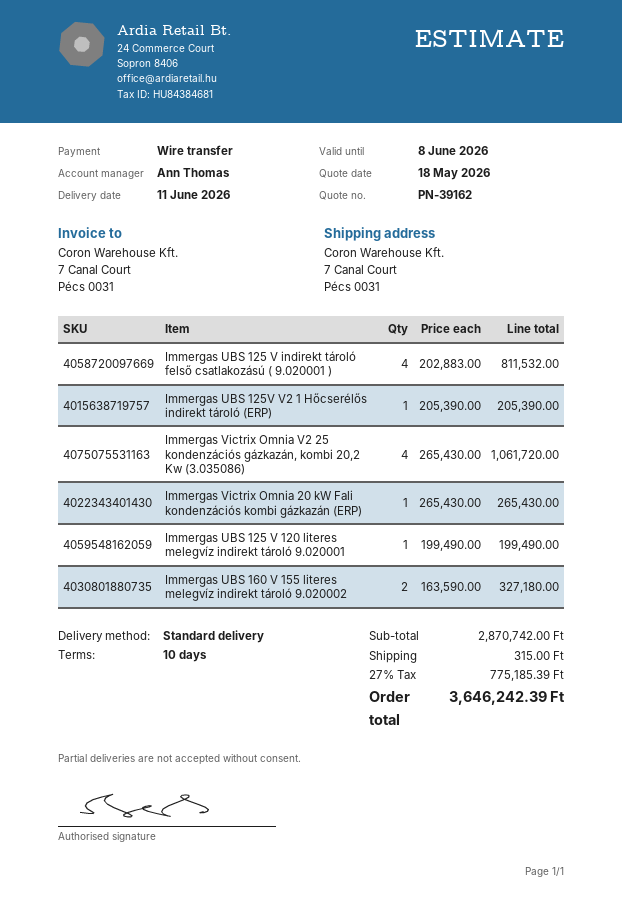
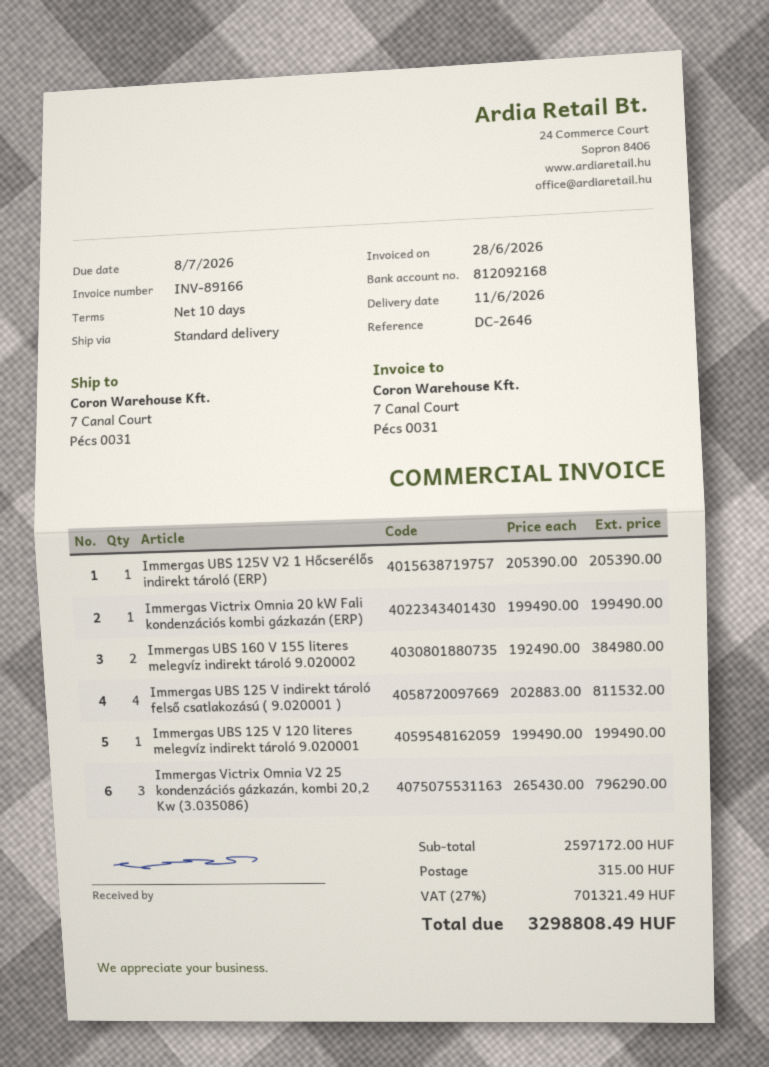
Immergas Victrix Omnia V2 25 kondenzációs gázkazán, kombi 20,2 Kw (3.035086): 4 x 265430.00 = 1061720.00 -> 3 x 265430.00 = 796290.00
Immergas Victrix Omnia 20 kW Fali kondenzációs kombi gázkazán (ERP): 1 x 265430.00 = 265430.00 -> 1 x 199490.00 = 199490.00
Immergas UBS 160 V 155 literes melegvíz indirekt tároló 9.020002: 2 x 163590.00 = 327180.00 -> 2 x 192490.00 = 384980.00
subtotal: 2870742.00 -> 2597172.00
tax: 27% = 775185.39 -> 27% = 701321.49
total: 3646242.39 -> 3298808.49

